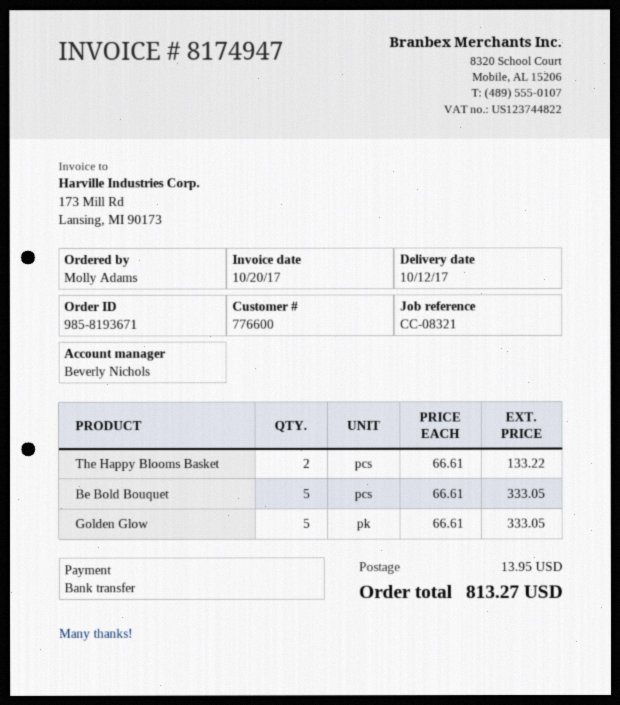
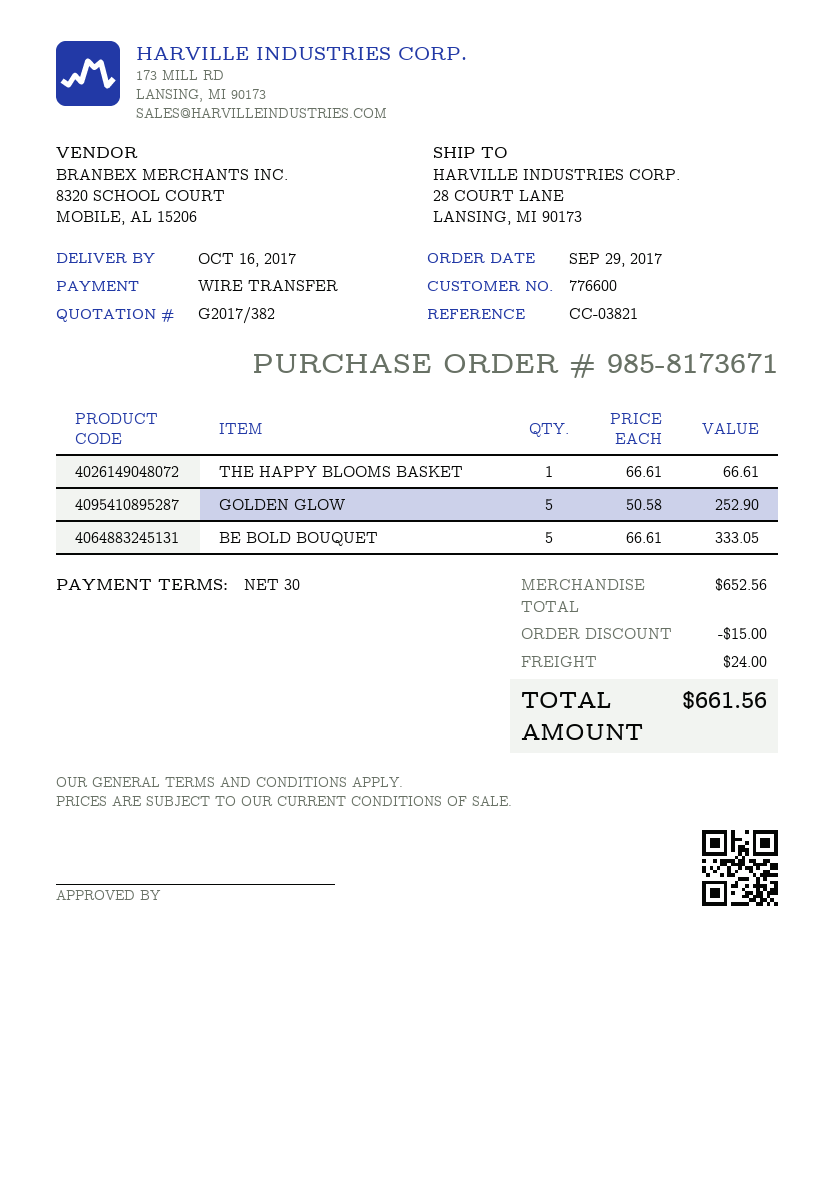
order number: 985-8193671 -> 985-8173671
delivery date: 2017-10-12 -> 2017-10-16
reference: CC-08321 -> CC-03821
The Happy Blooms Basket: 2 x 66.61 = 133.22 -> 1 x 66.61 = 66.61
Golden Glow: 5 x 66.61 = 333.05 -> 5 x 50.58 = 252.90
discount: none -> 15.00
shipping: 13.95 -> 24.00
total: 813.27 -> 661.56

